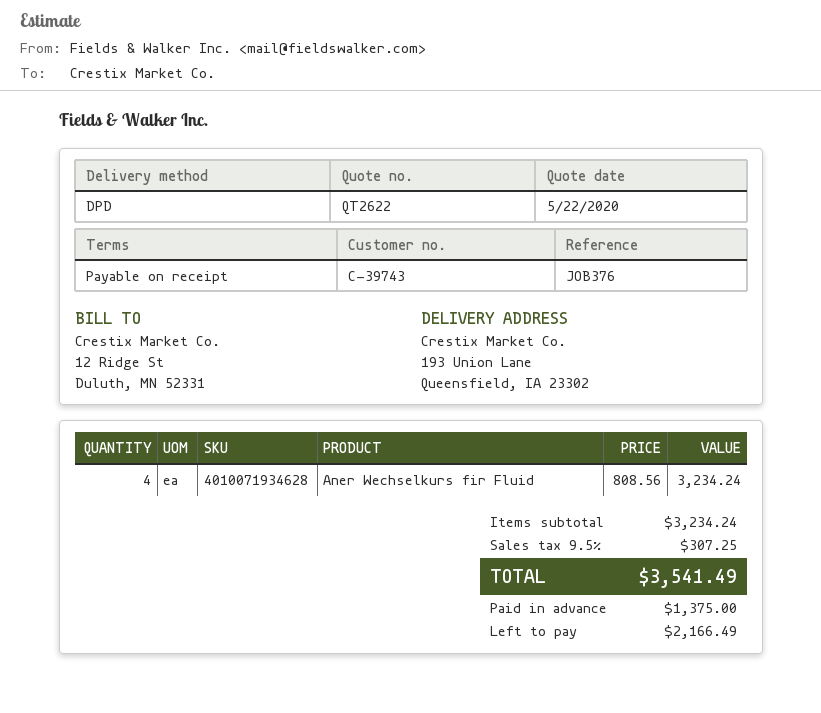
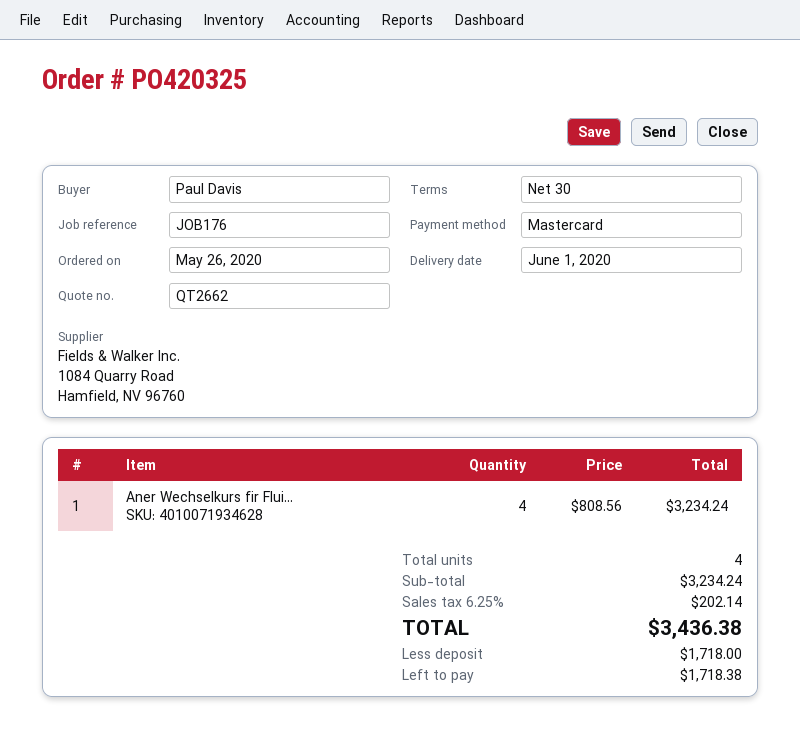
quote number: QT2622 -> QT2662
payment terms: on receipt -> 30 days
reference: JOB376 -> JOB176
tax: 9.5% = 307.25 -> 6.25% = 202.14
total: 3541.49 -> 3436.38
deposit: 1375.00 -> 1718.00
balance: 2166.49 -> 1718.38

